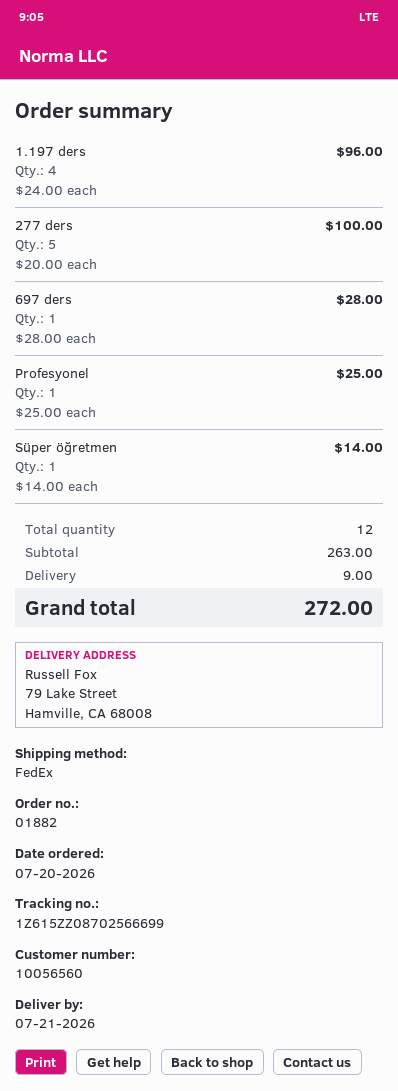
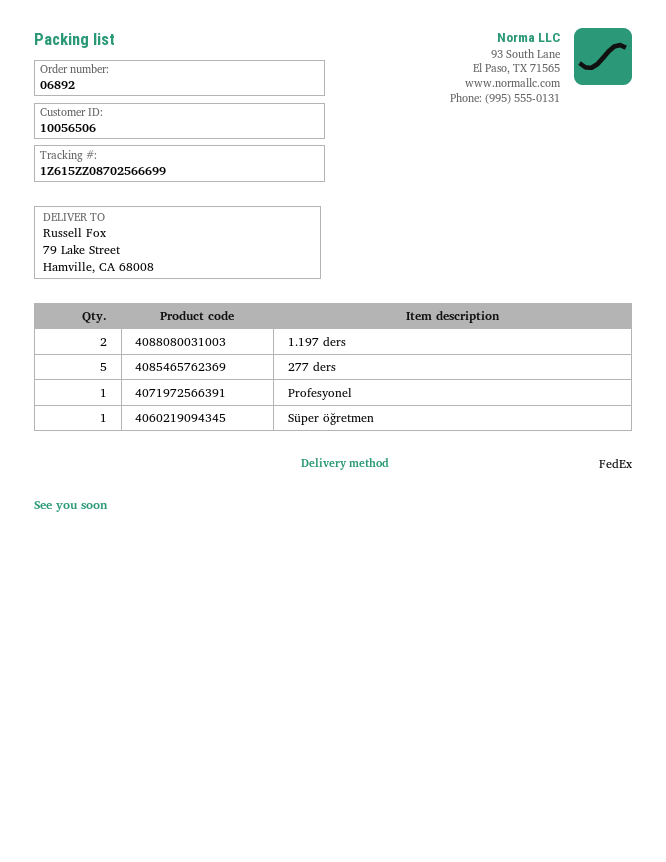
order number: 01882 -> 06892
customer number: 10056560 -> 10056506
1.197 ders: 4 -> 2
697 ders: 1 -> none

